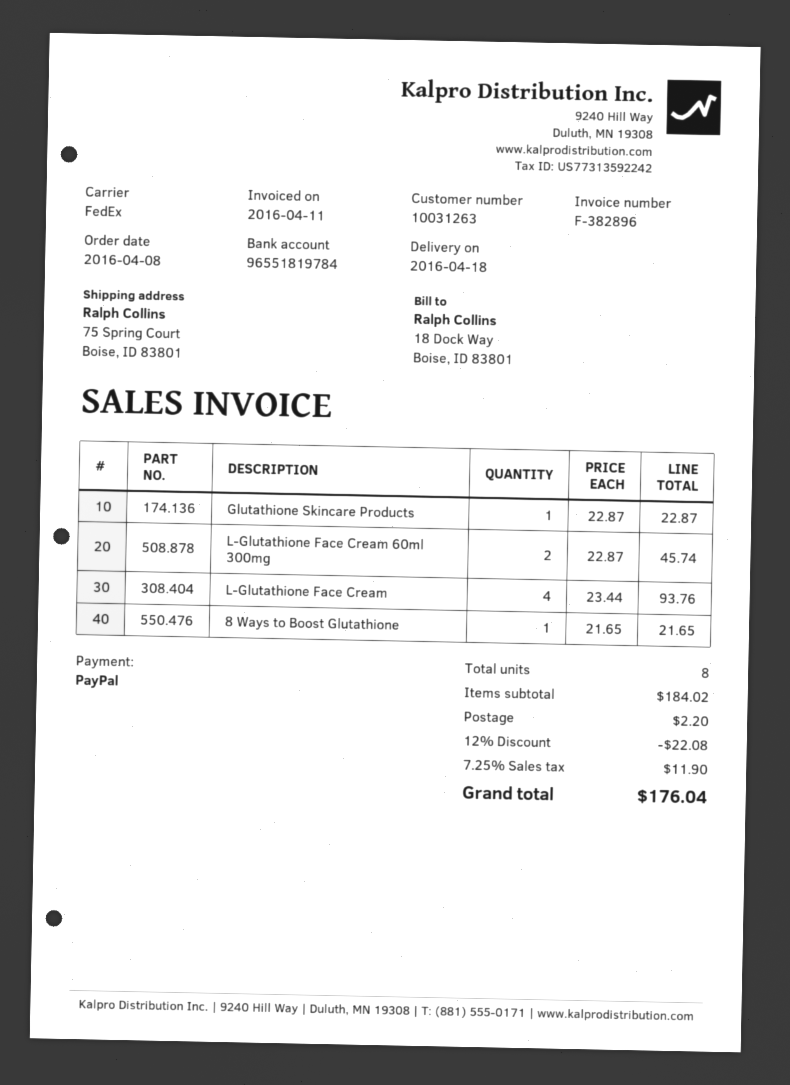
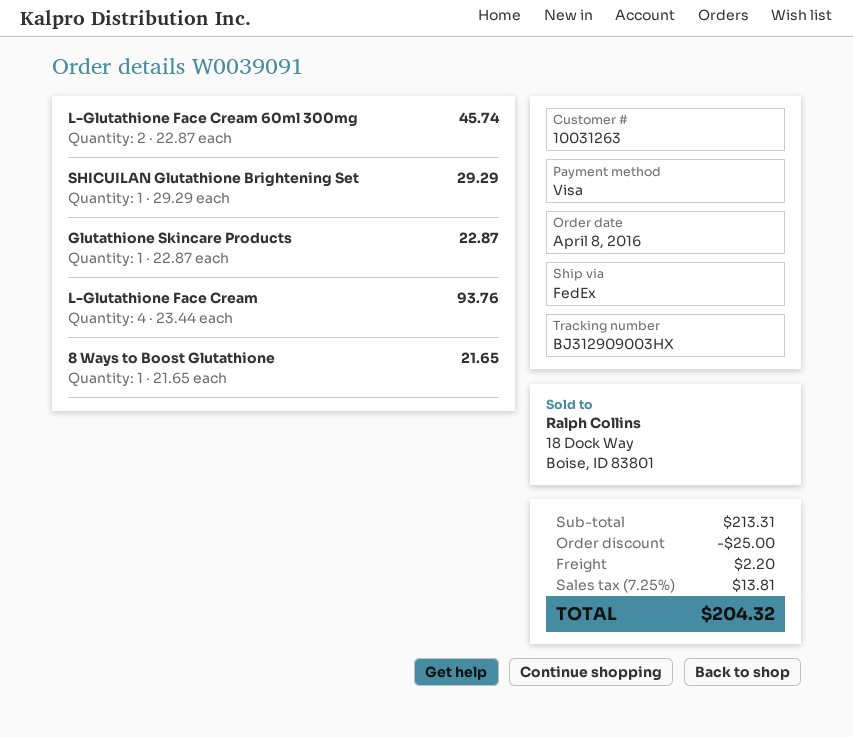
payment method: PayPal -> Visa
SHICUILAN Glutathione Brightening Set: none -> 1 x 29.29 = 29.29
subtotal: 184.02 -> 213.31
discount: 22.08 -> 25.00
tax: 7.25% = 11.90 -> 7.25% = 13.81
total: 176.04 -> 204.32

